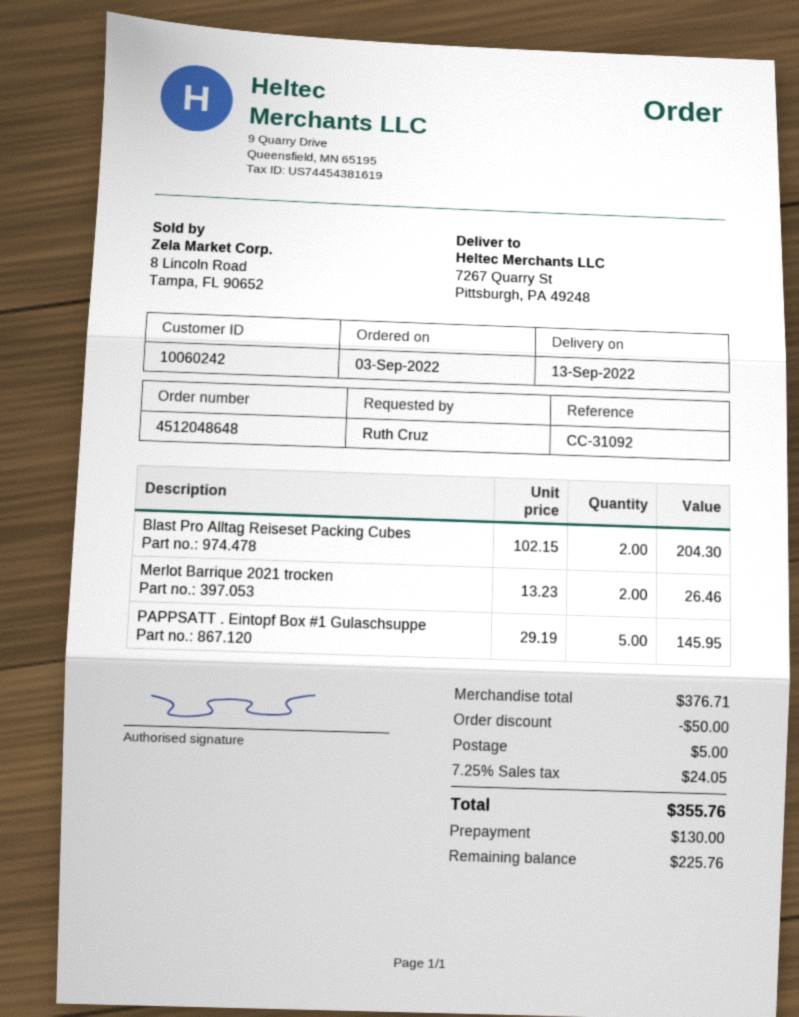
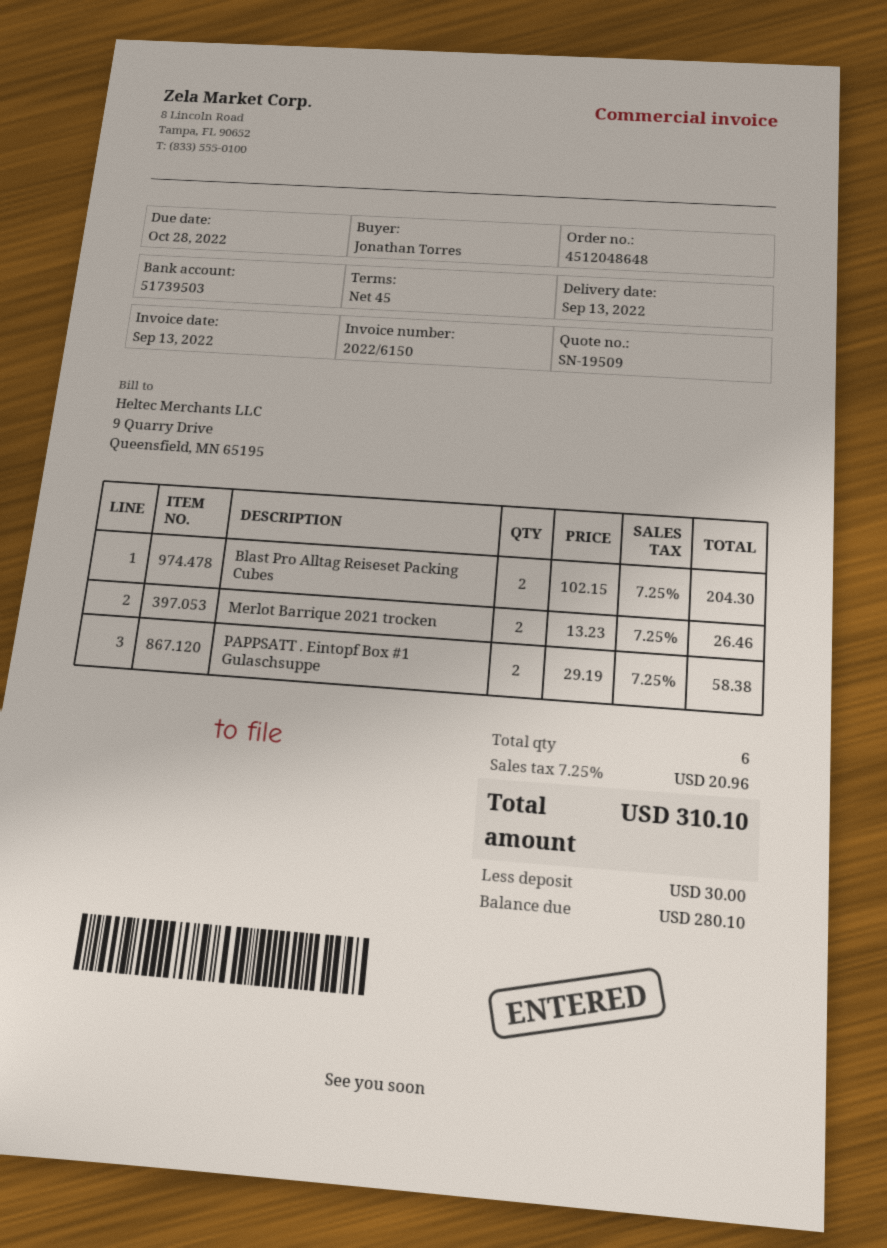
ordered by: Ruth Cruz -> Jonathan Torres
PAPPSATT . Eintopf Box #1 Gulaschsuppe: 5 x 29.19 = 145.95 -> 2 x 29.19 = 58.38
discount: 50.00 -> none
shipping: 5.00 -> none
tax: 7.25% = 24.05 -> 7.25% = 20.96
total: 355.76 -> 310.10
deposit: 130.00 -> 30.00
balance: 225.76 -> 280.10

